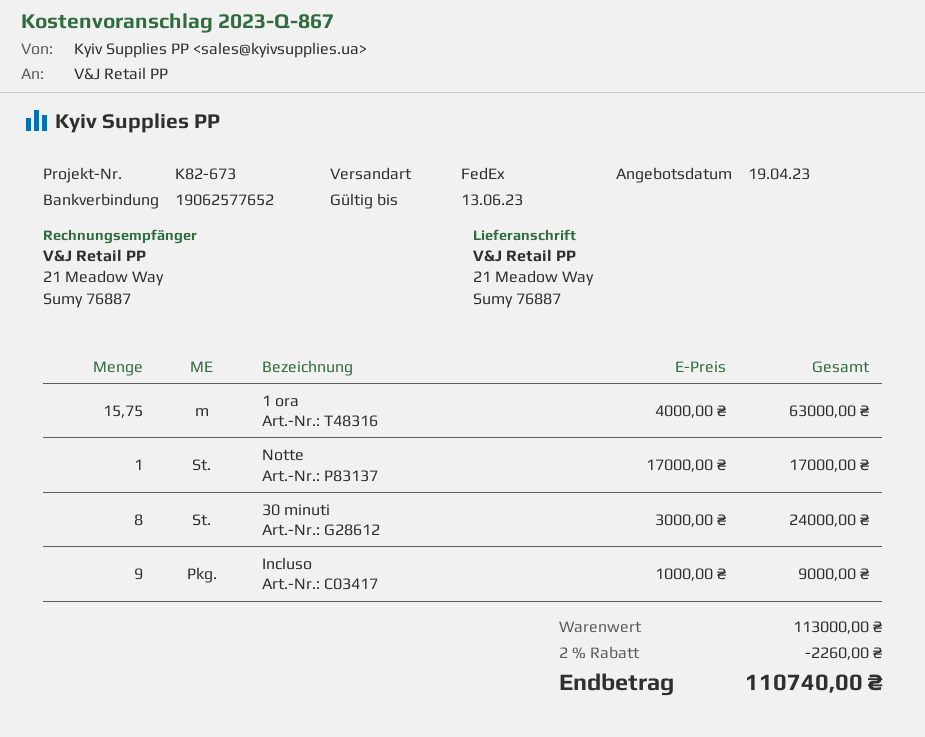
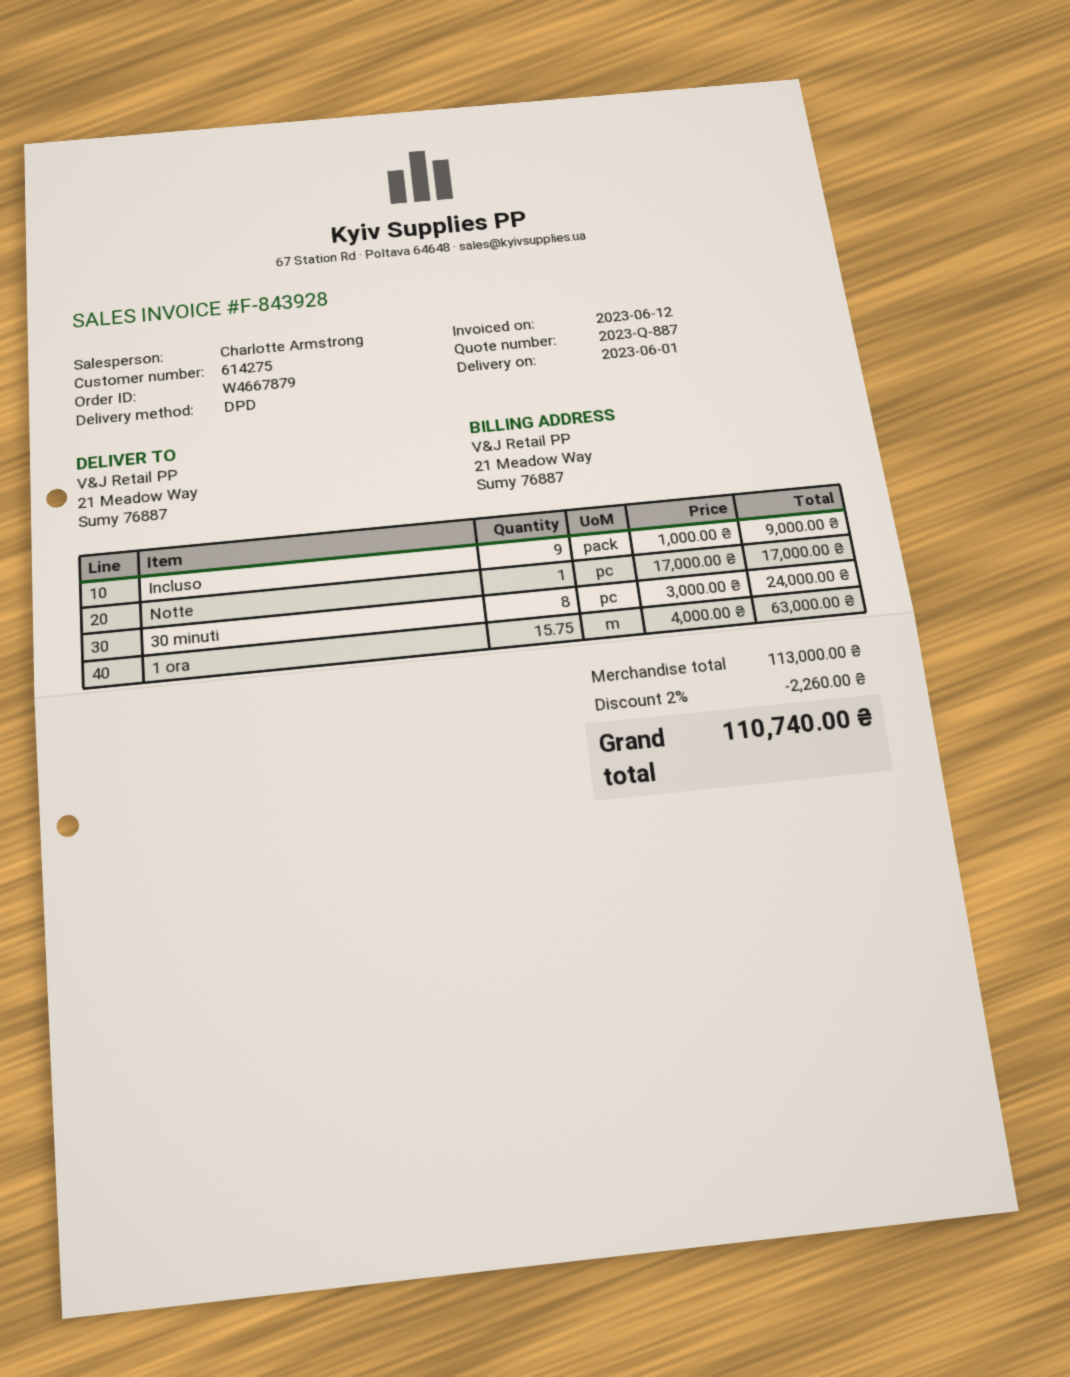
quote number: 2023-Q-867 -> 2023-Q-887
shipping method: FedEx -> DPD

